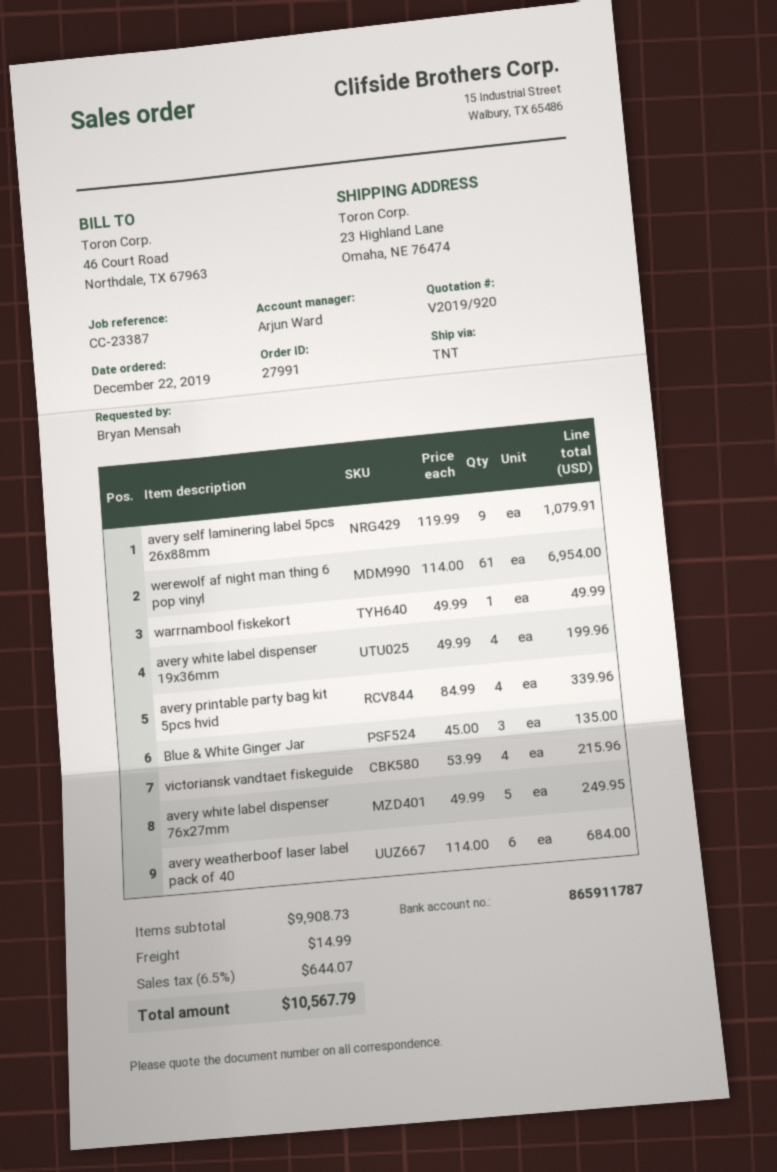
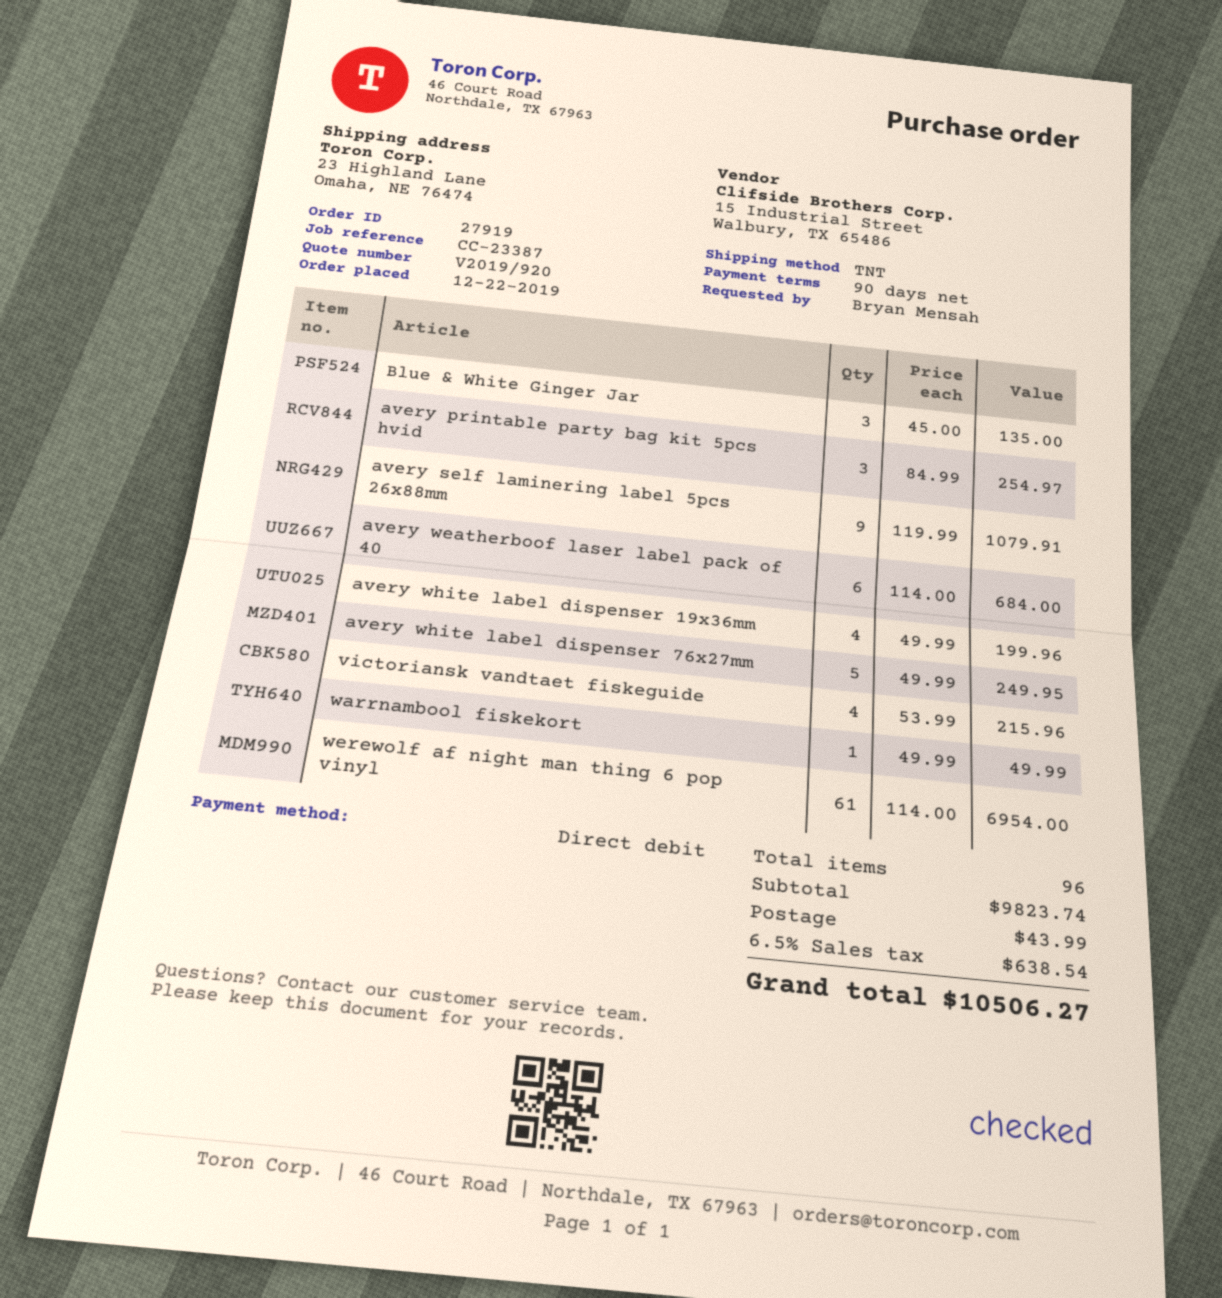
order number: 27991 -> 27919
avery printable party bag kit 5pcs hvid: 4 x 84.99 = 339.96 -> 3 x 84.99 = 254.97
subtotal: 9908.73 -> 9823.74
shipping: 14.99 -> 43.99
tax: 6.5% = 644.07 -> 6.5% = 638.54
total: 10567.79 -> 10506.27

